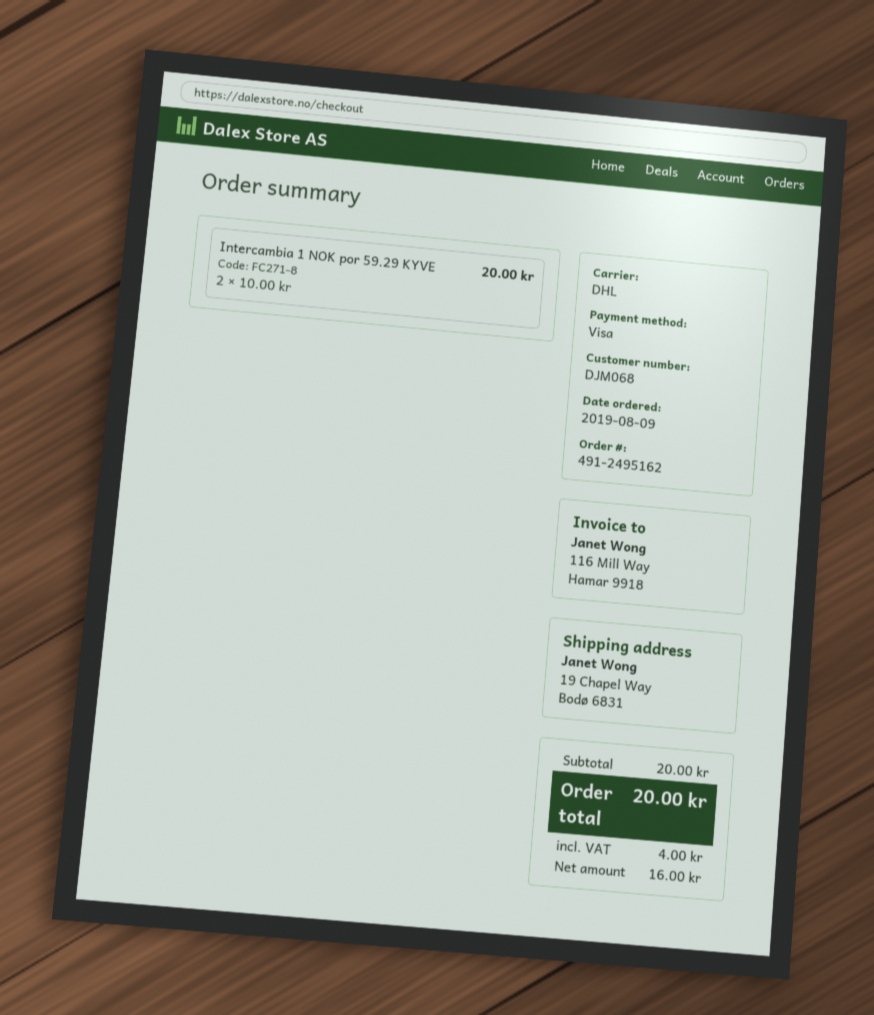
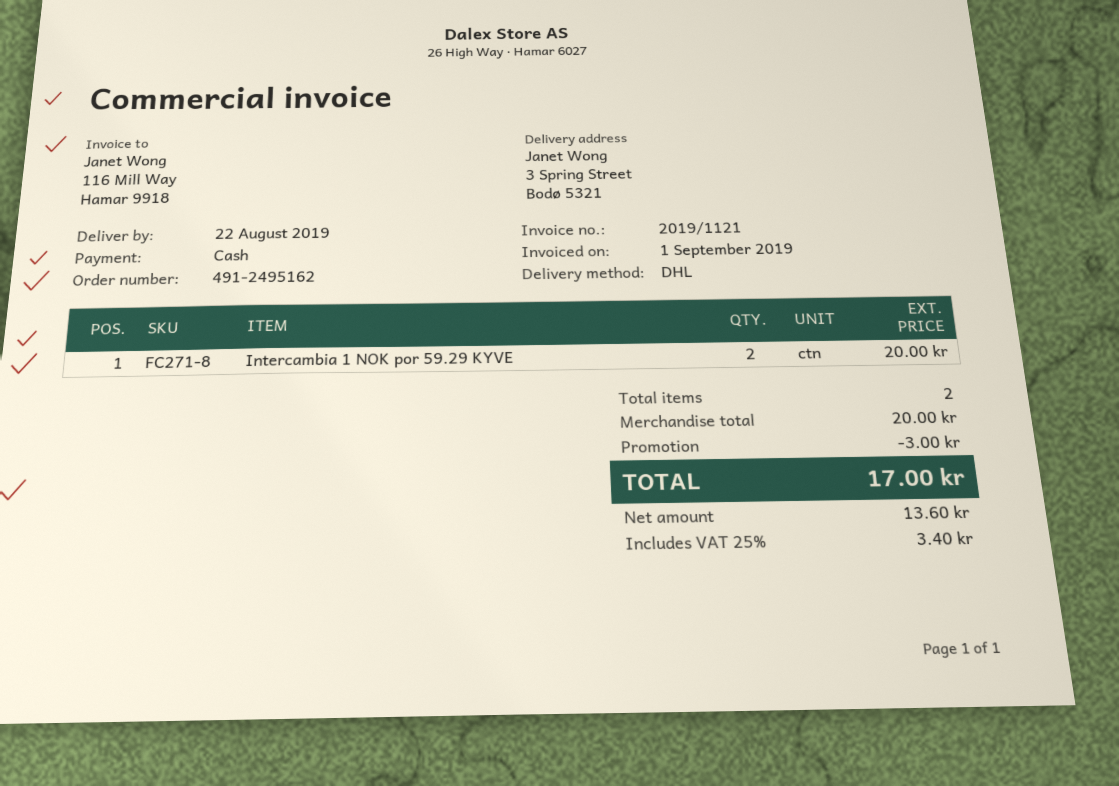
payment method: Visa -> cash
ship to: 19 Chapel Way, Bodø 6831 -> 3 Spring Street, Bodø 5321
discount: none -> 3.00
net: 16.00 -> 13.60
tax: 4.00 -> 3.40
total: 20.00 -> 17.00

